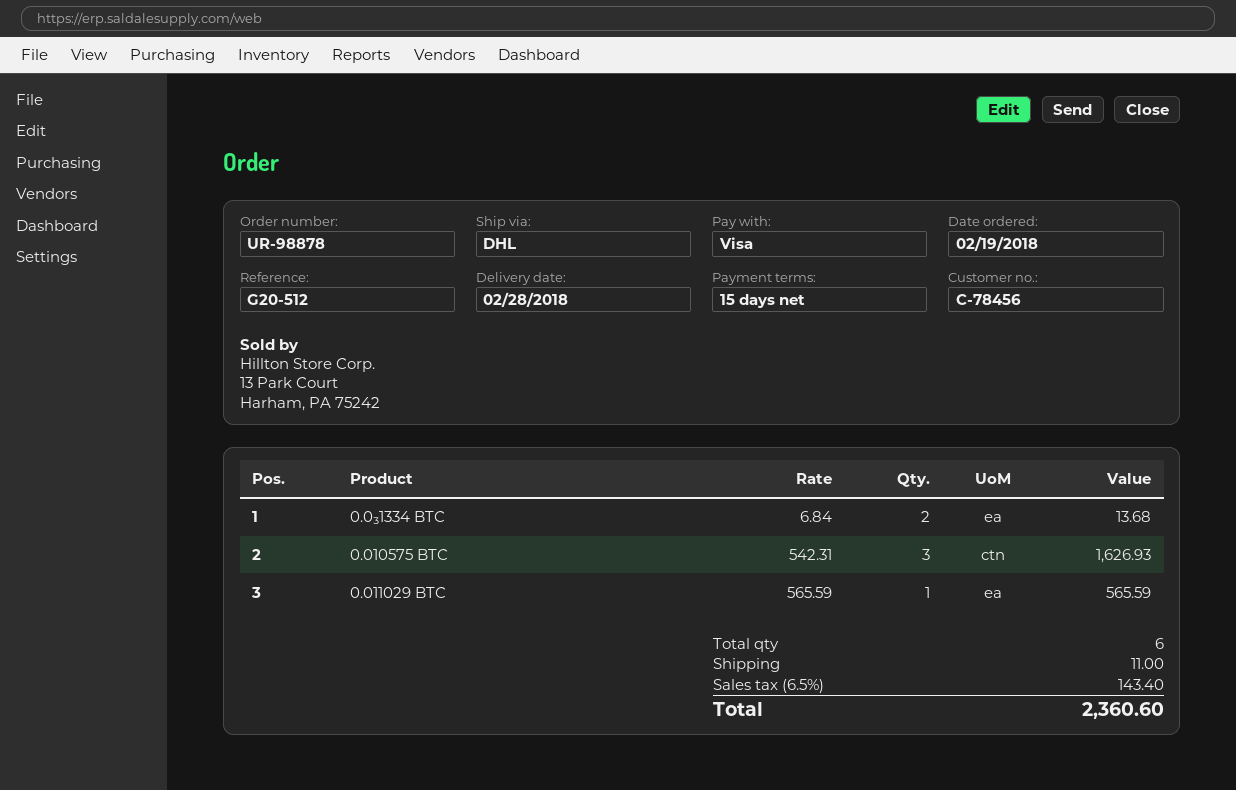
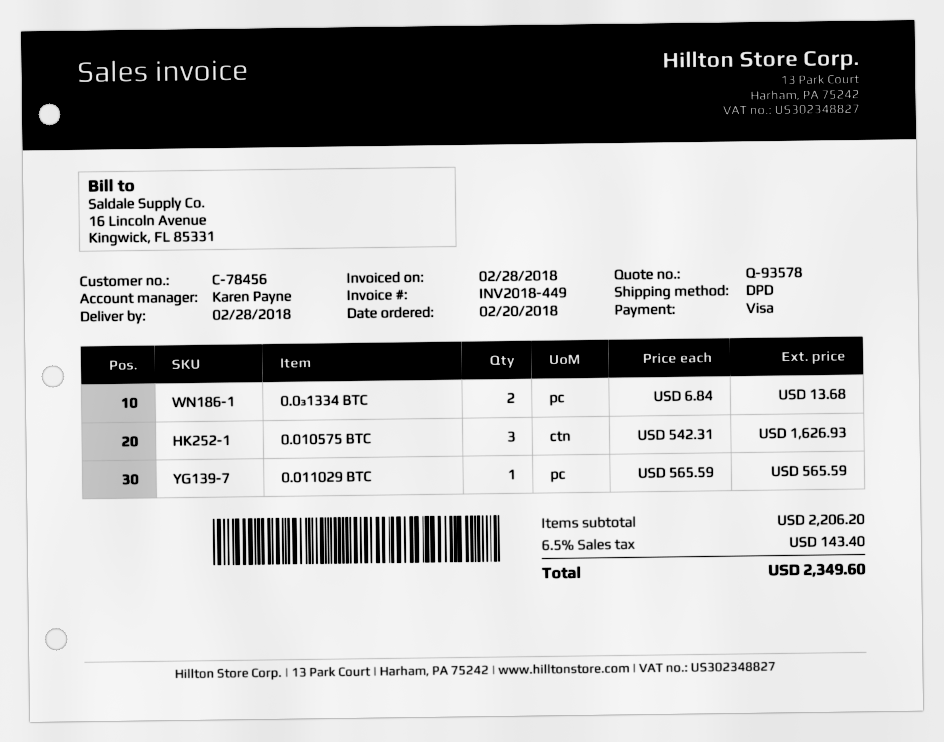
order date: 2018-02-19 -> 2018-02-20
shipping method: DHL -> DPD
shipping: 11.00 -> none
total: 2360.60 -> 2349.60

